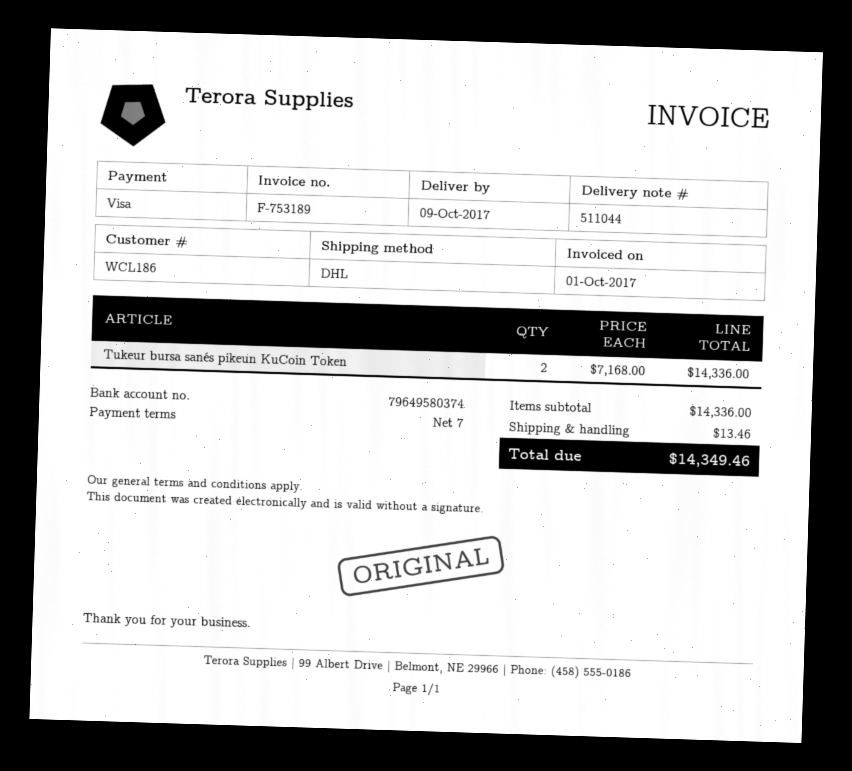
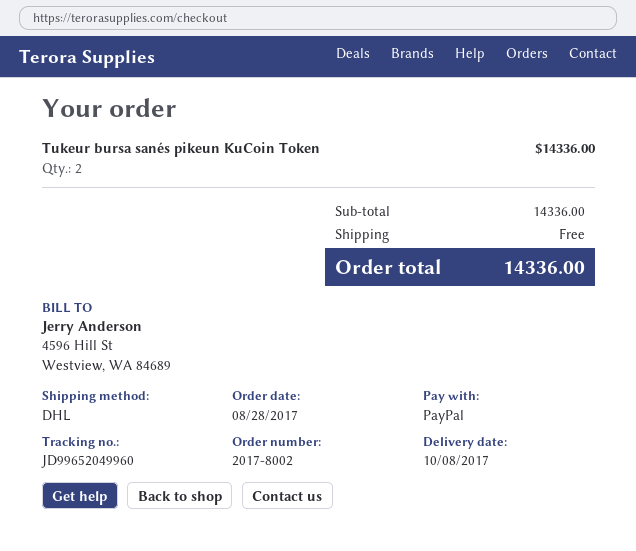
delivery date: 2017-10-09 -> 2017-10-08
payment method: Visa -> PayPal
shipping: 13.46 -> 0.00
total: 14349.46 -> 14336.00

